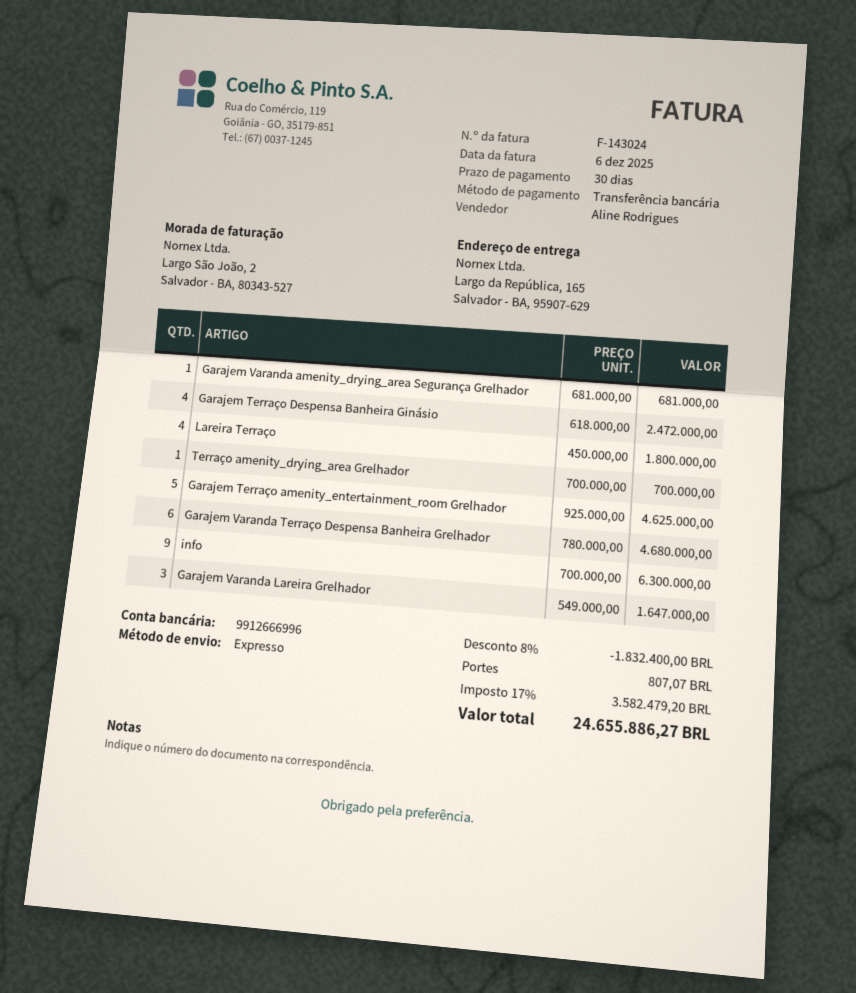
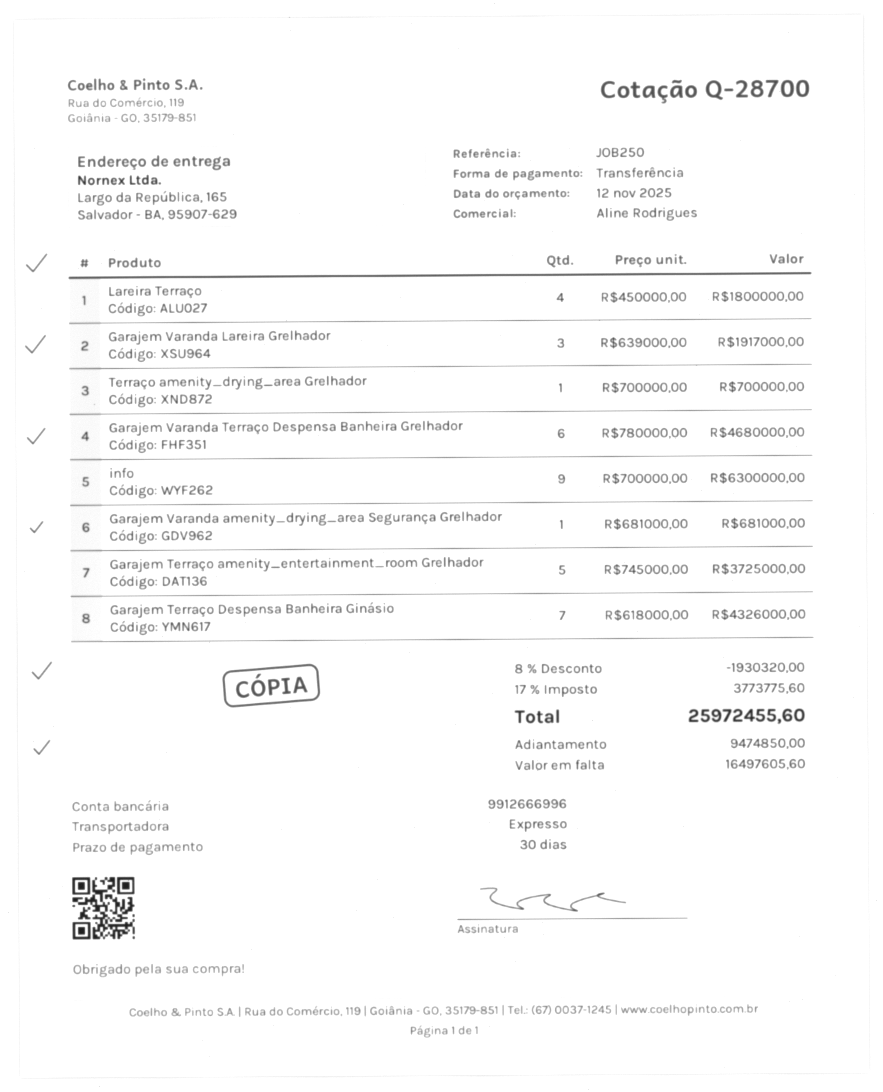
Garajem Terraço Despensa Banheira Ginásio: 4 x 618000.00 = 2472000.00 -> 7 x 618000.00 = 4326000.00
Garajem Terraço amenity_entertainment_room Grelhador: 5 x 925000.00 = 4625000.00 -> 5 x 745000.00 = 3725000.00
Garajem Varanda Lareira Grelhador: 3 x 549000.00 = 1647000.00 -> 3 x 639000.00 = 1917000.00
discount: 8% = 1832400.00 -> 8% = 1930320.00
shipping: 807.07 -> none
tax: 17% = 3582479.20 -> 17% = 3773775.60
total: 24655886.27 -> 25972455.60

